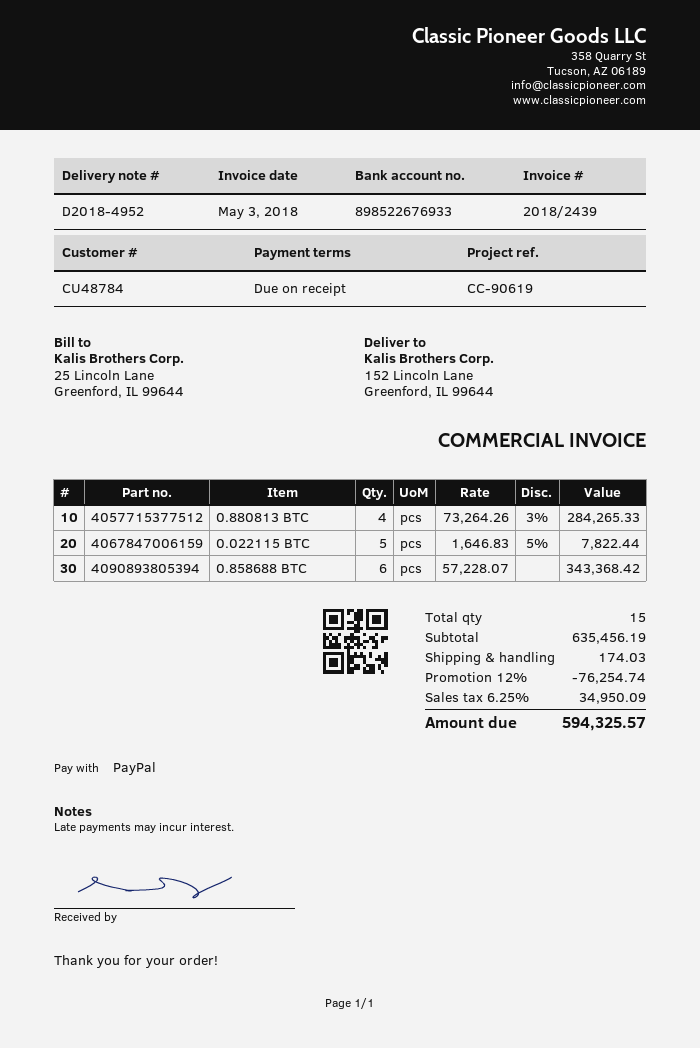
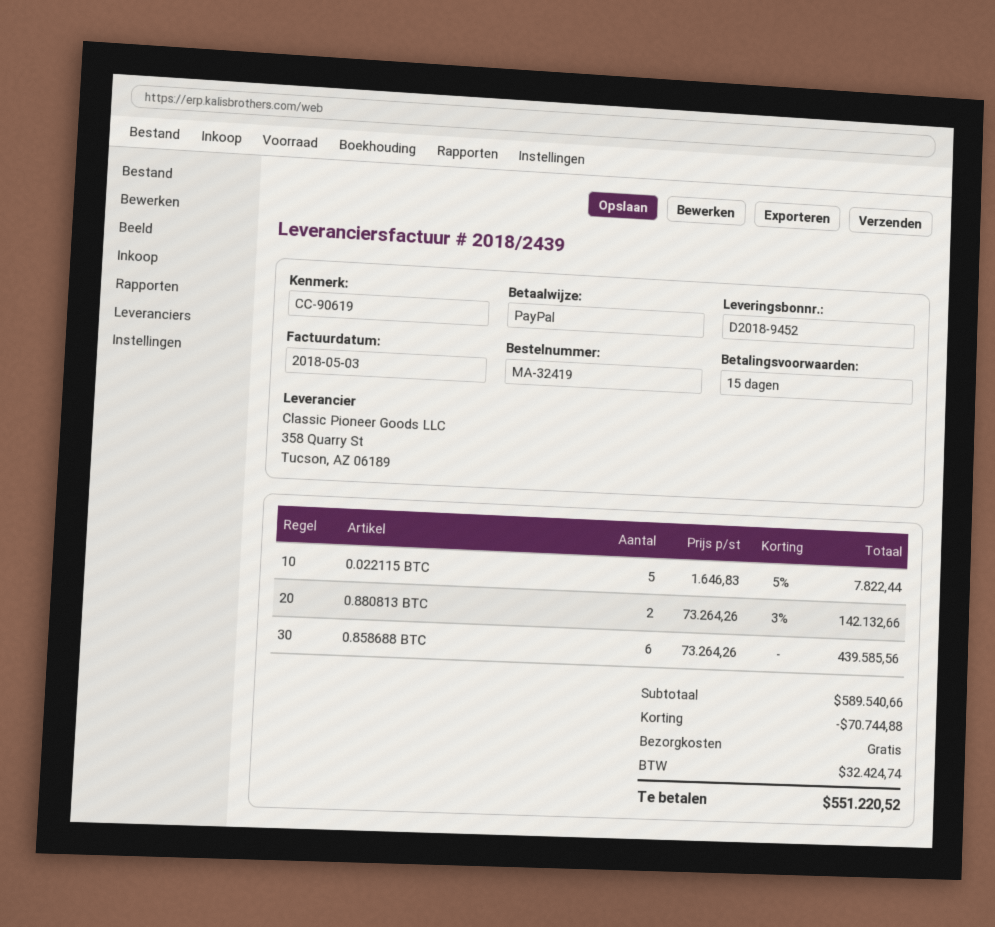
delivery note number: D2018-4952 -> D2018-9452
payment terms: on receipt -> 15 days
0.880813 BTC: 4 x 73264.26 - 3% = 284265.33 -> 2 x 73264.26 - 3% = 142132.66
0.858688 BTC: 6 x 57228.07 = 343368.42 -> 6 x 73264.26 = 439585.56
subtotal: 635456.19 -> 589540.66
discount: 76254.74 -> 70744.88
shipping: 174.03 -> 0.00
tax: 34950.09 -> 32424.74
total: 594325.57 -> 551220.52

